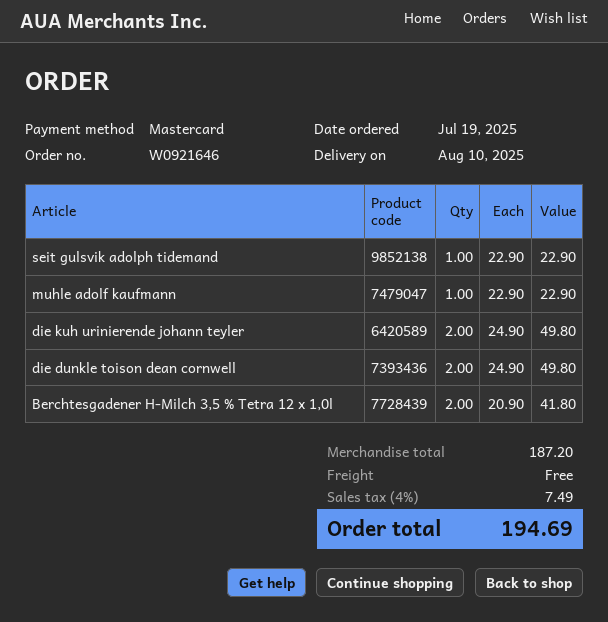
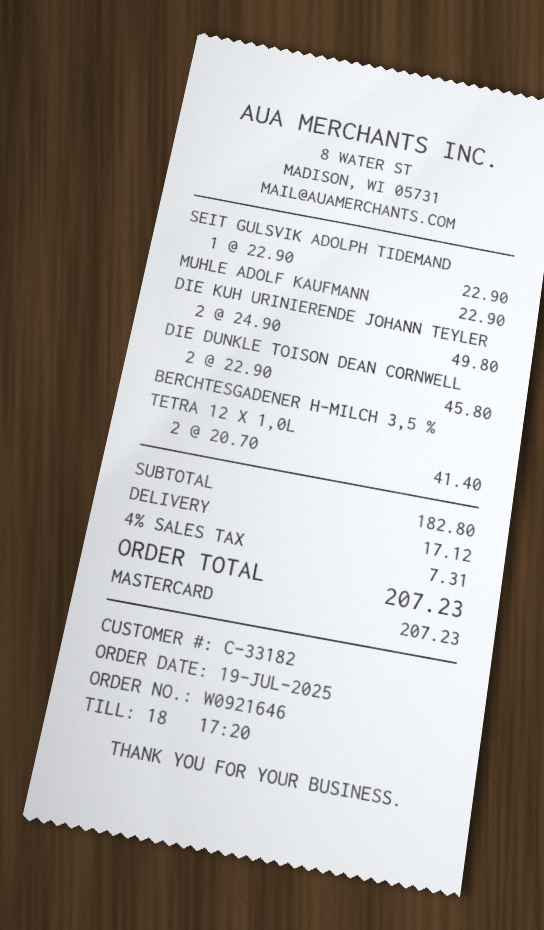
die dunkle toison dean cornwell: 2 x 24.90 = 49.80 -> 2 x 22.90 = 45.80
Berchtesgadener H-Milch 3,5 % Tetra 12 x 1,0l: 2 x 20.90 = 41.80 -> 2 x 20.70 = 41.40
subtotal: 187.20 -> 182.80
shipping: 0.00 -> 17.12
tax: 4% = 7.49 -> 4% = 7.31
total: 194.69 -> 207.23

